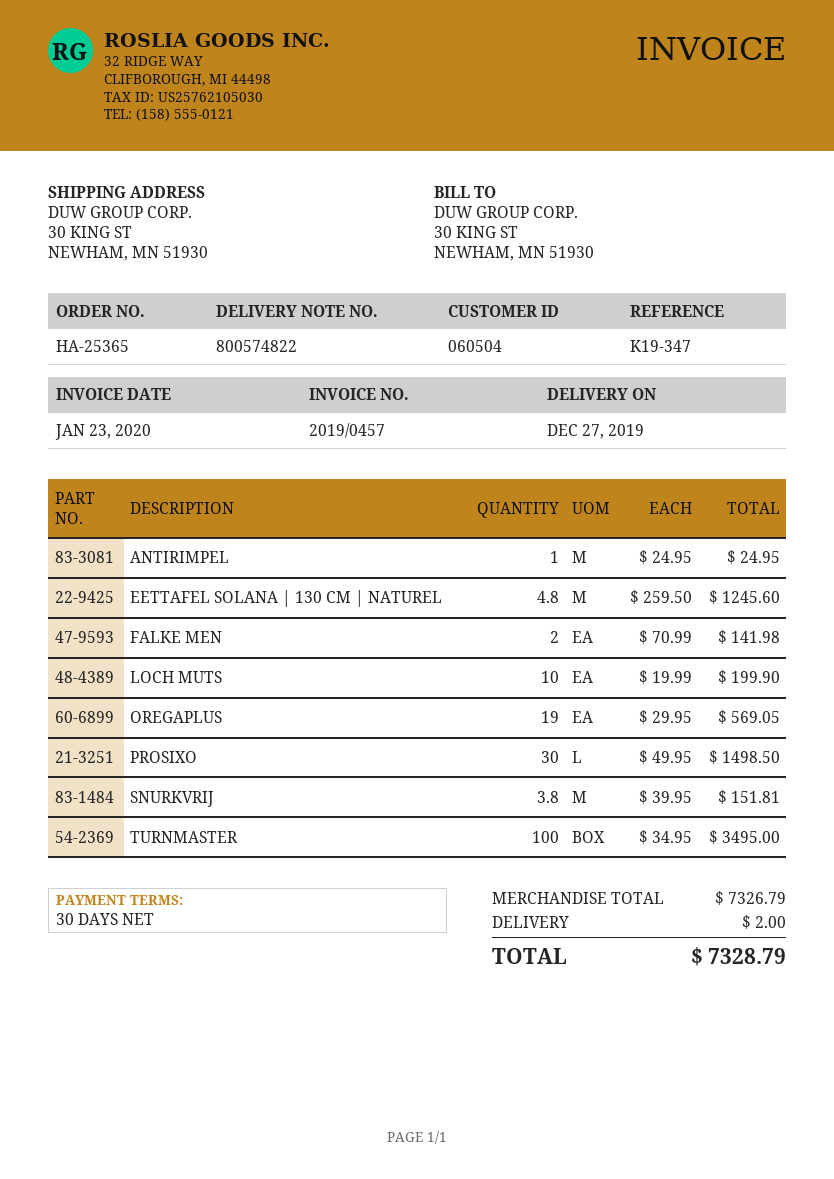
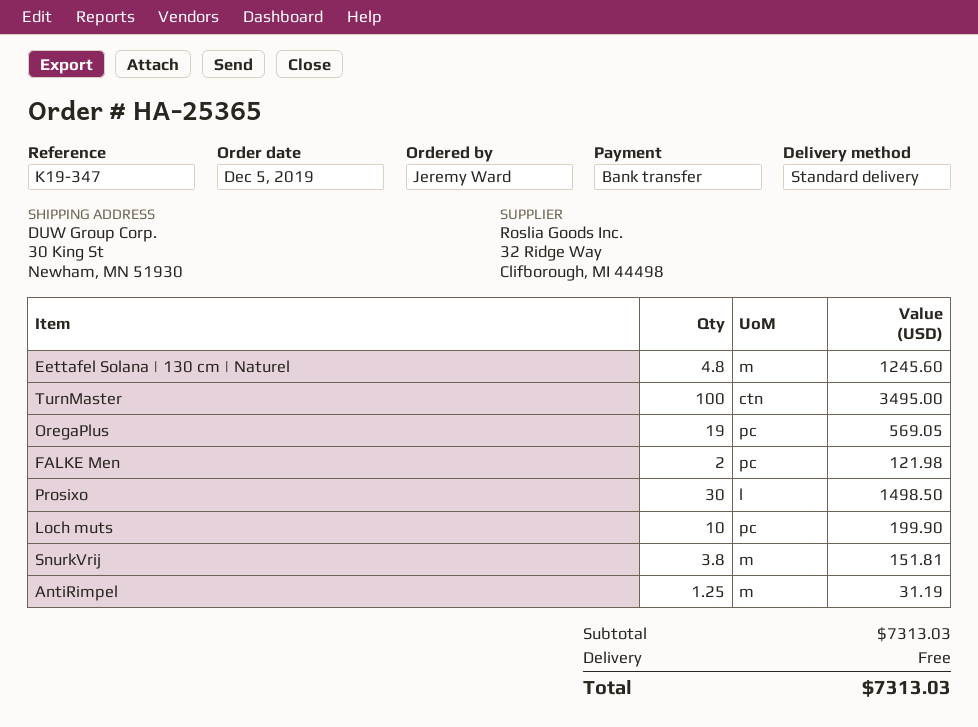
ANTIRIMPEL: 1 for 24.95 -> 1.25 for 31.19
FALKE MEN: 2 for 141.98 -> 2 for 121.98
subtotal: 7326.79 -> 7313.03
shipping: 2.00 -> 0.00
total: 7328.79 -> 7313.03

